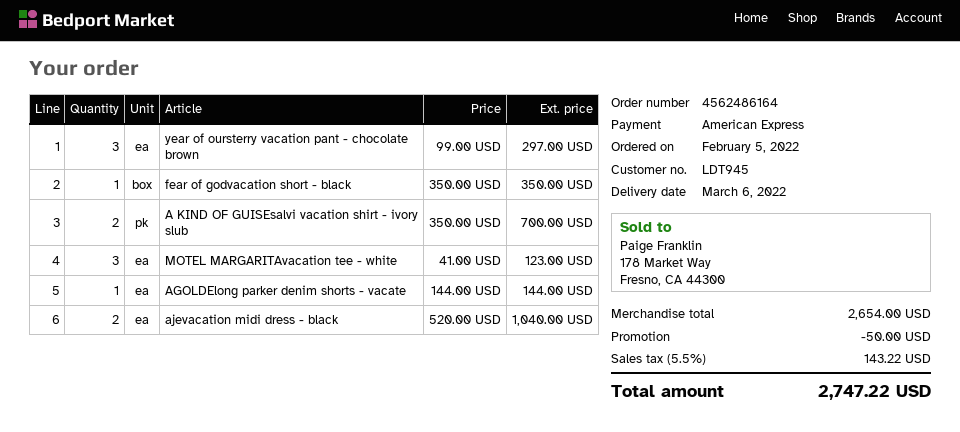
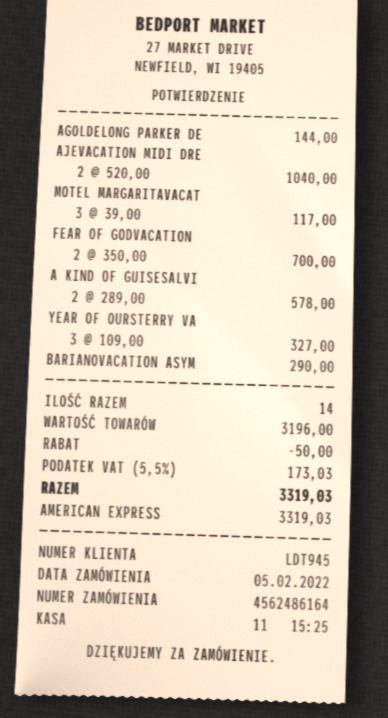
year of oursterry vacation pant - chocolate brown: 3 x 99.00 = 297.00 -> 3 x 109.00 = 327.00
fear of godvacation short - black: 1 x 350.00 = 350.00 -> 2 x 350.00 = 700.00
A KIND OF GUISEsalvi vacation shirt - ivory slub: 2 x 350.00 = 700.00 -> 2 x 289.00 = 578.00
MOTEL MARGARITAvacation tee - white: 3 x 41.00 = 123.00 -> 3 x 39.00 = 117.00
BARIANOVACATION ASYM: none -> 1 x 290.00 = 290.00
subtotal: 2654.00 -> 3196.00
tax: 5.5% = 143.22 -> 5.5% = 173.03
total: 2747.22 -> 3319.03

